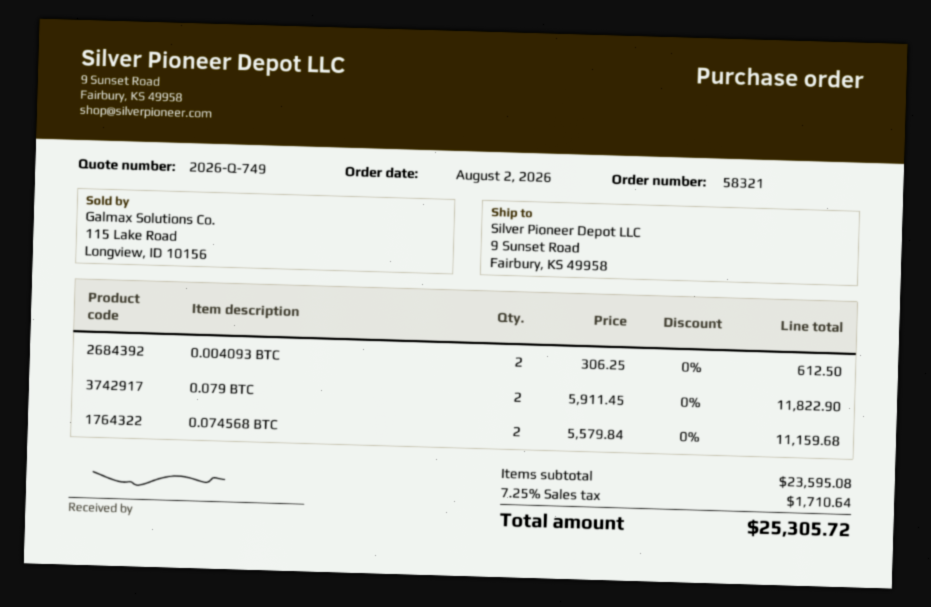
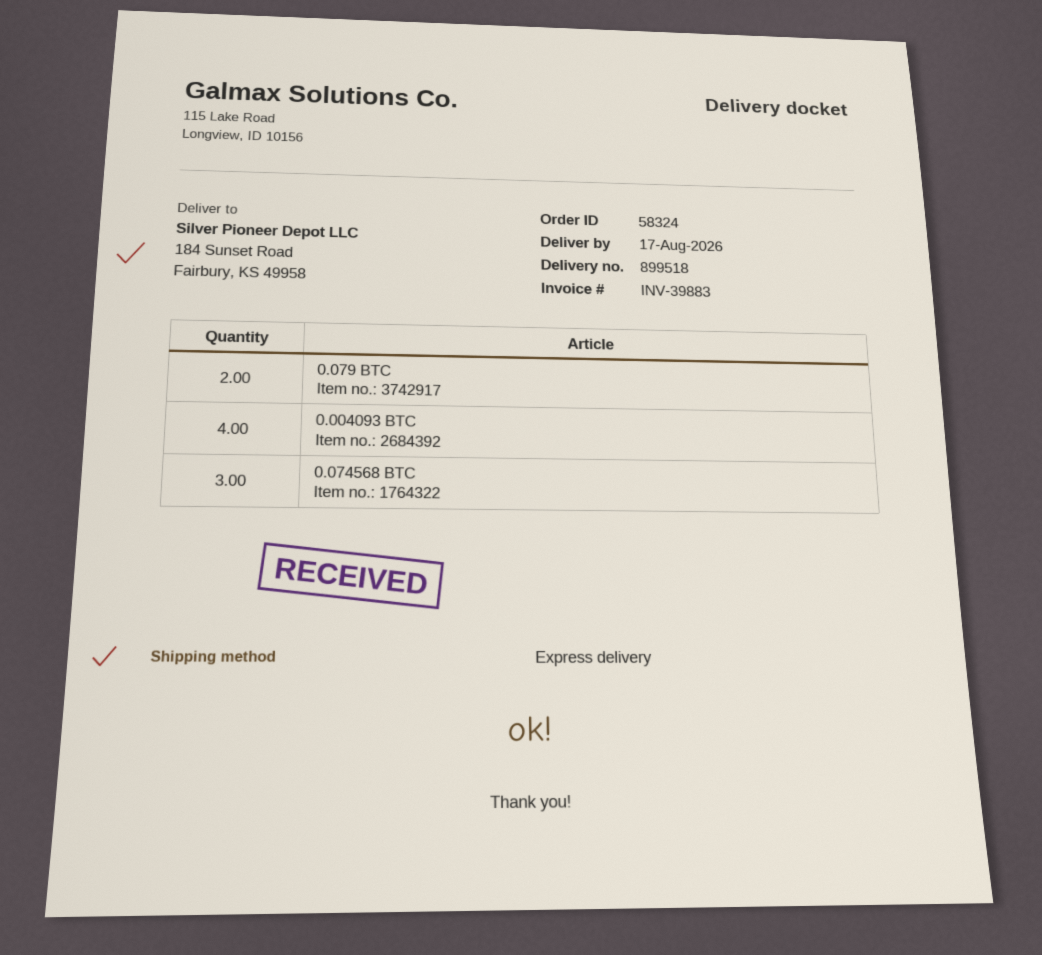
order number: 58321 -> 58324
ship to: 9 Sunset Road, Fairbury, KS 49958 -> 184 Sunset Road, Fairbury, KS 49958
0.004093 BTC: 2 -> 4
0.074568 BTC: 2 -> 3

